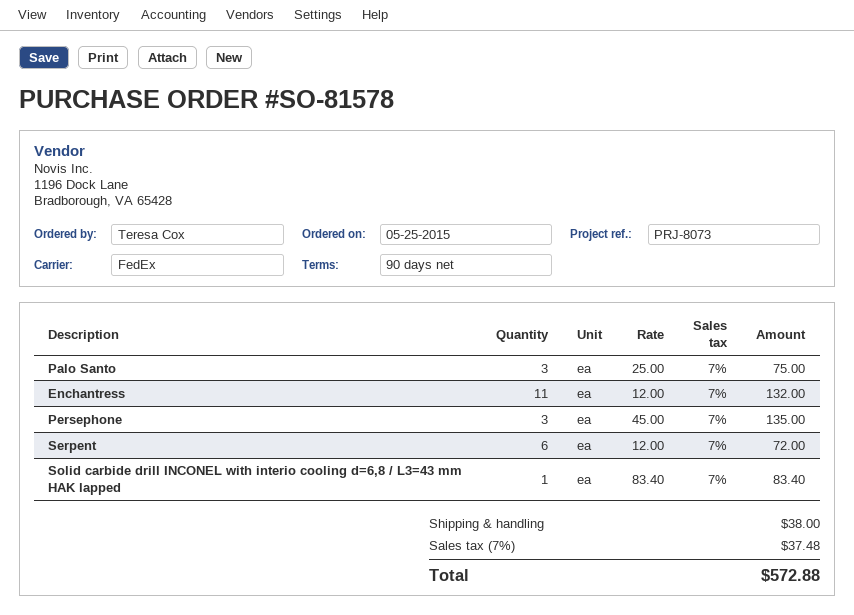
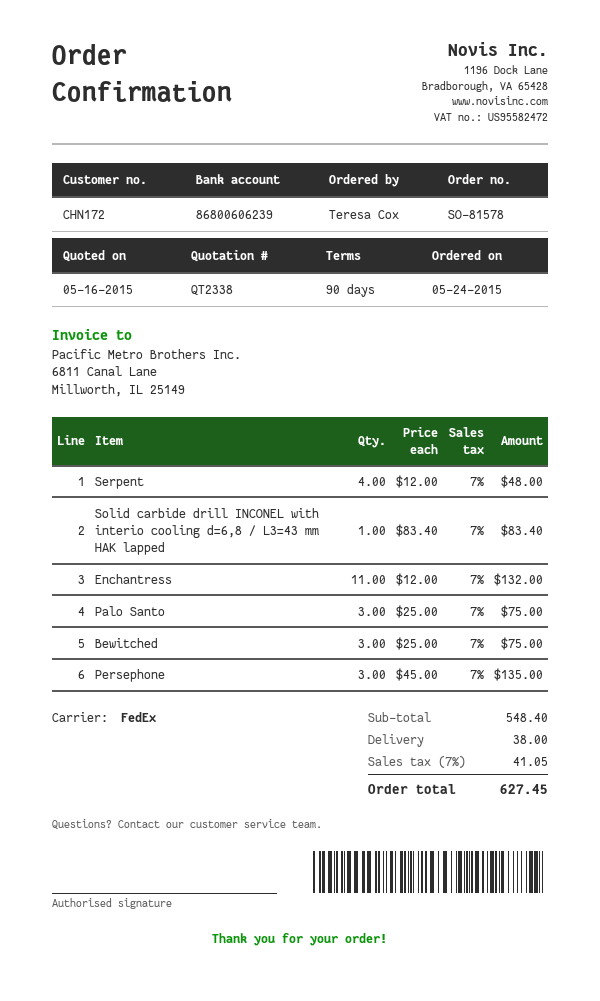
order date: 2015-05-25 -> 2015-05-24
Serpent: 6 x 12.00 = 72.00 -> 4 x 12.00 = 48.00
Bewitched: none -> 3 x 25.00 = 75.00
tax: 7% = 37.48 -> 7% = 41.05
total: 572.88 -> 627.45

